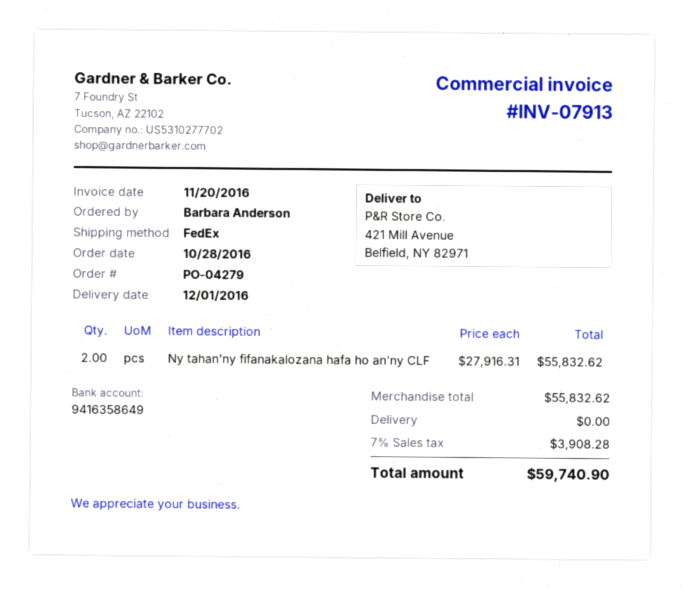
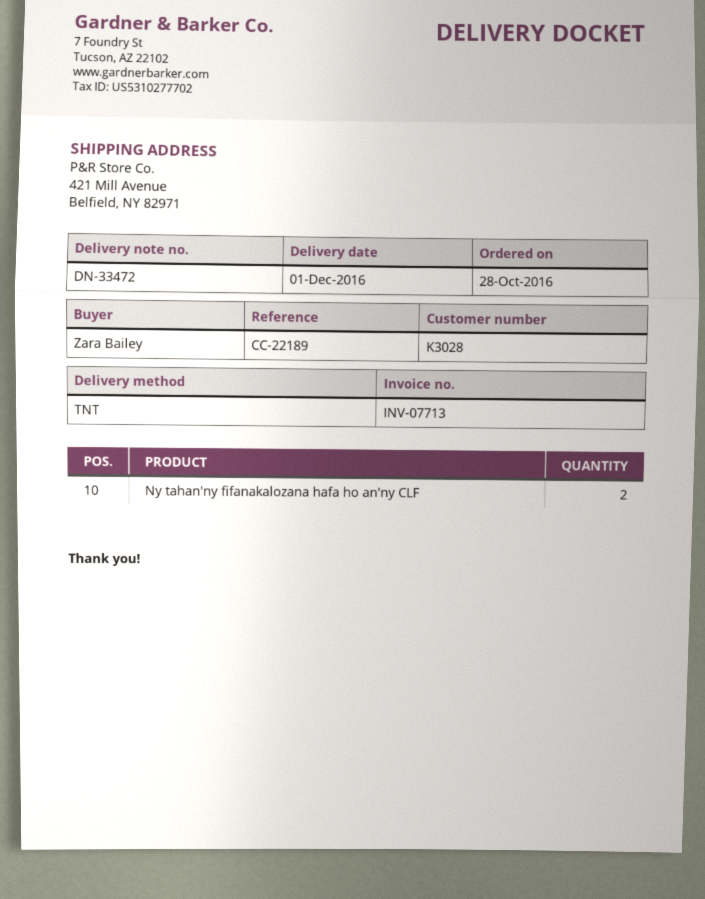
invoice number: INV-07913 -> INV-07713
ordered by: Barbara Anderson -> Zara Bailey
shipping method: FedEx -> TNT

